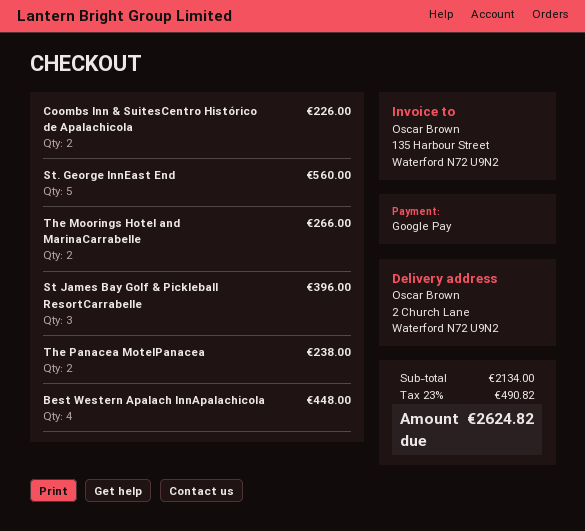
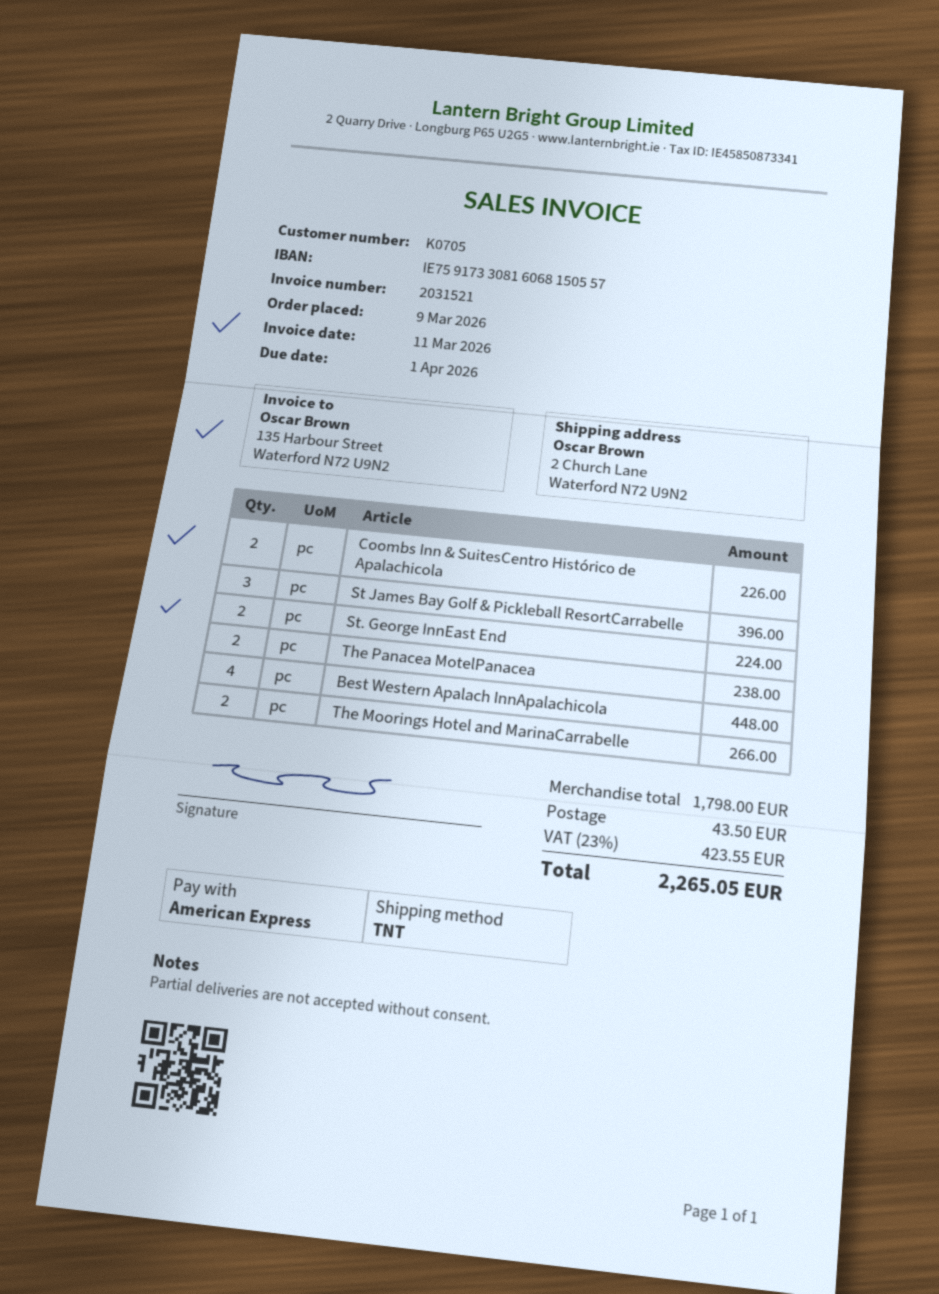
payment method: Google Pay -> American Express
St. George InnEast End: 5 for 560.00 -> 2 for 224.00
subtotal: 2134.00 -> 1798.00
shipping: none -> 43.50
tax: 23% = 490.82 -> 23% = 423.55
total: 2624.82 -> 2265.05

